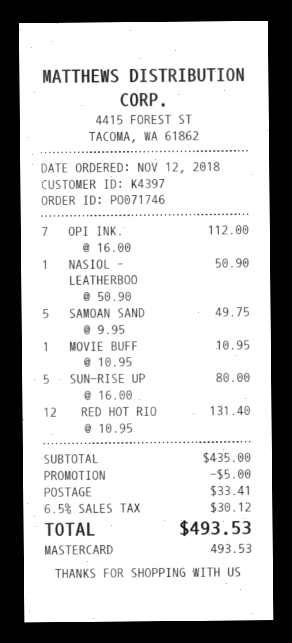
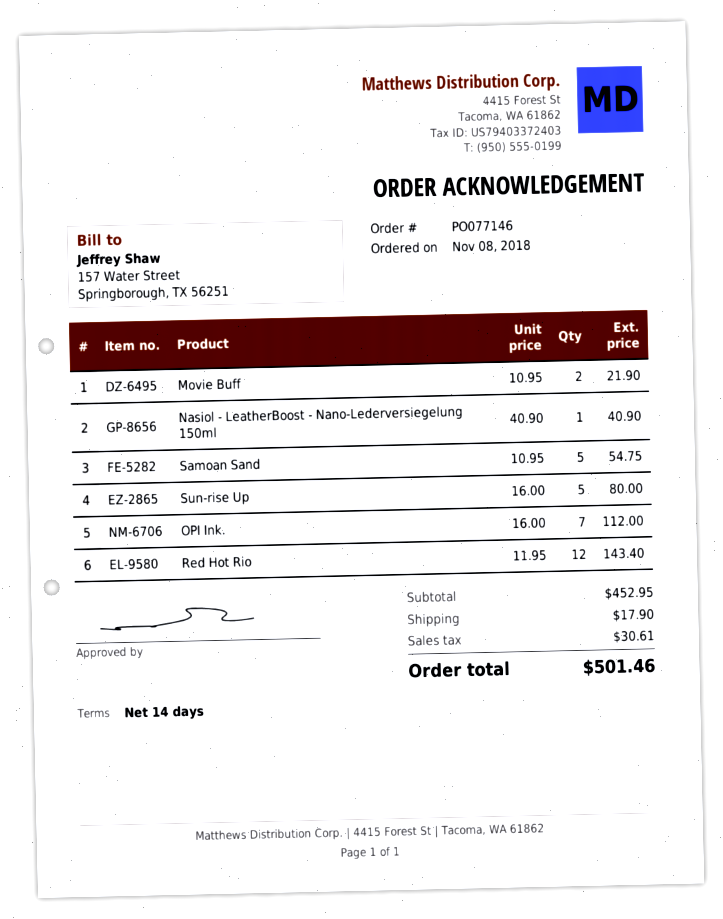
order number: PO071746 -> PO077146
order date: 2018-11-12 -> 2018-11-08
NASIOL - LEATHERBOO: 1 x 50.90 = 50.90 -> 1 x 40.90 = 40.90
SAMOAN SAND: 5 x 9.95 = 49.75 -> 5 x 10.95 = 54.75
MOVIE BUFF: 1 x 10.95 = 10.95 -> 2 x 10.95 = 21.90
RED HOT RIO: 12 x 10.95 = 131.40 -> 12 x 11.95 = 143.40
subtotal: 435.00 -> 452.95
discount: 5.00 -> none
shipping: 33.41 -> 17.90
tax: 30.12 -> 30.61
total: 493.53 -> 501.46

